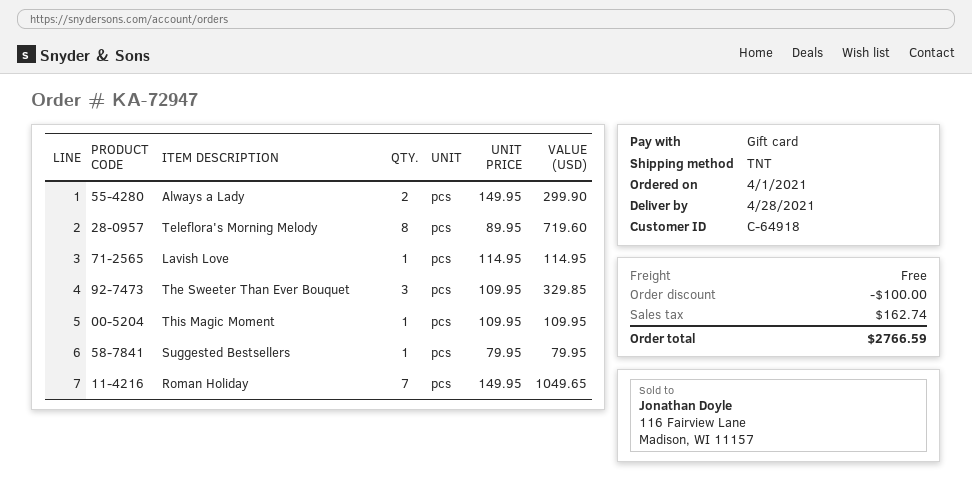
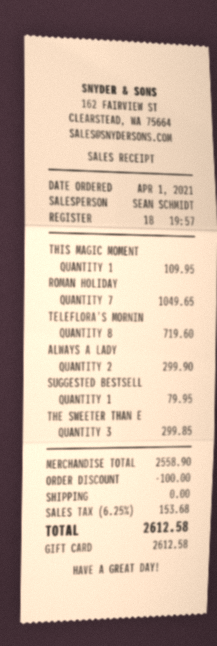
Lavish Love: 1 for 114.95 -> none
The Sweeter Than Ever Bouquet: 3 for 329.85 -> 3 for 299.85
tax: 162.74 -> 153.68
total: 2766.59 -> 2612.58

